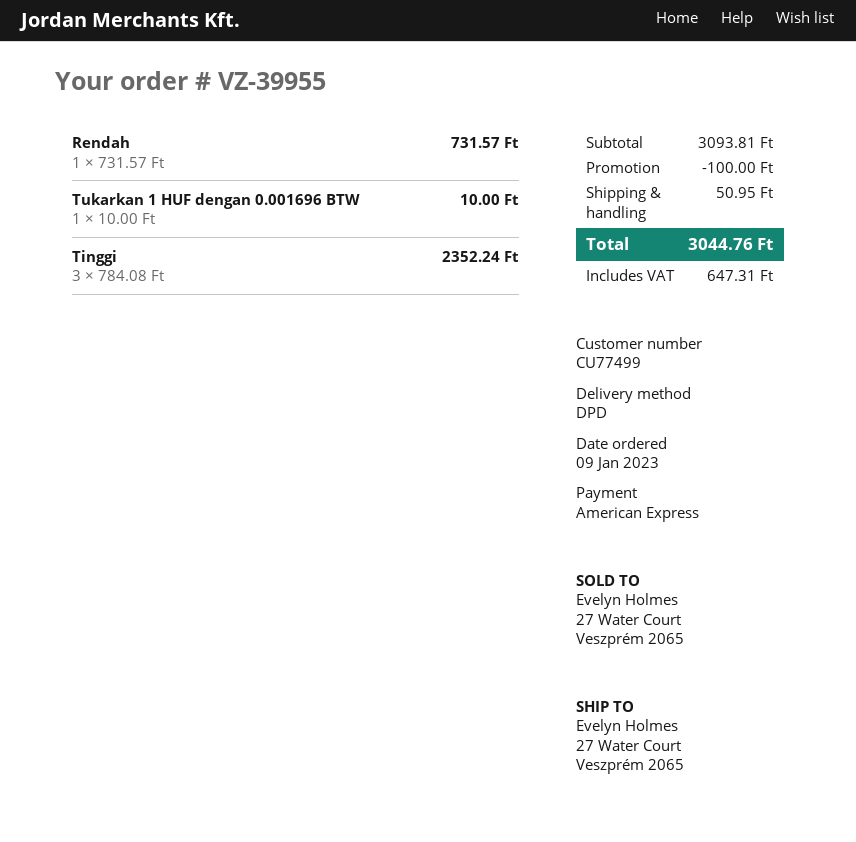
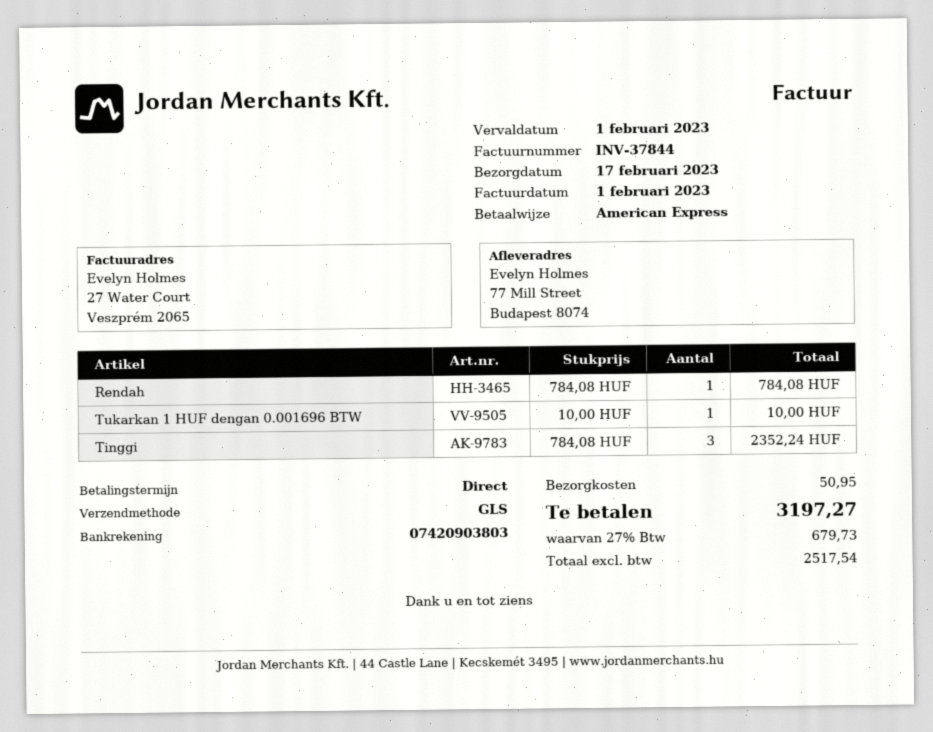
shipping method: DPD -> GLS
ship to: 27 Water Court, Veszprém 2065 -> 77 Mill Street, Budapest 8074
Rendah: 1 x 731.57 = 731.57 -> 1 x 784.08 = 784.08
discount: 100.00 -> none
tax: 647.31 -> 679.73
total: 3044.76 -> 3197.27

